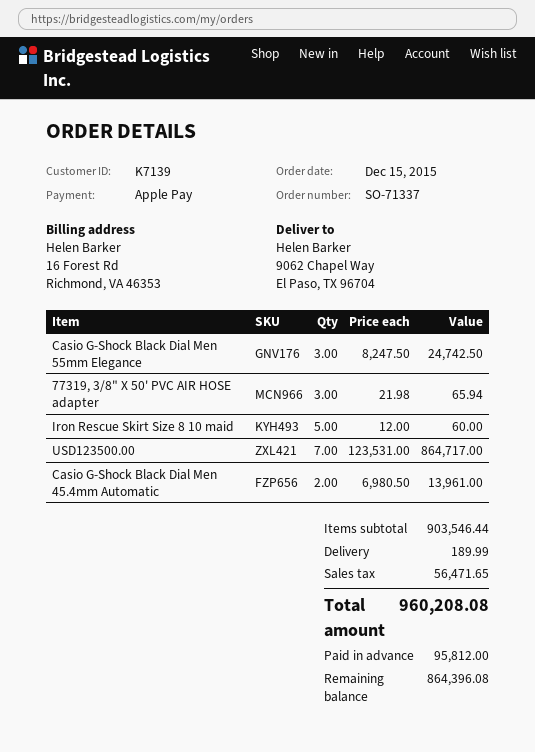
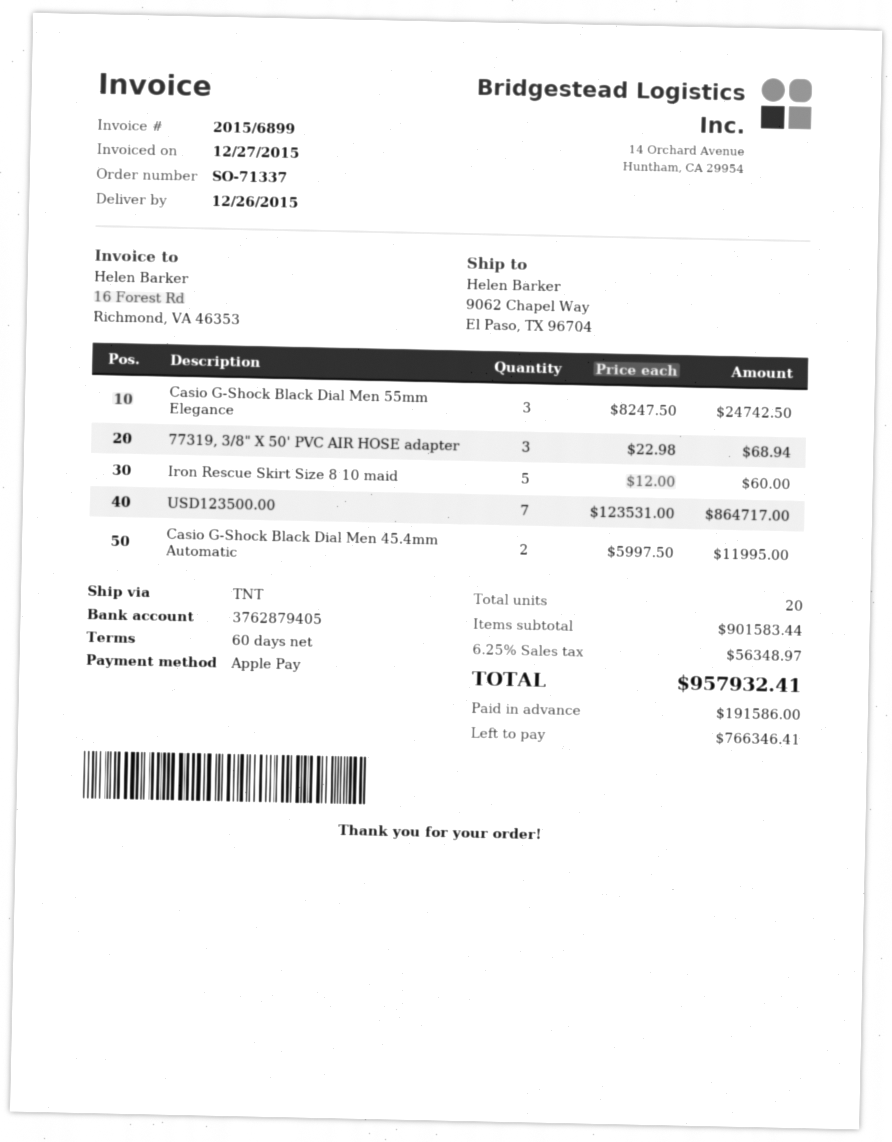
77319, 3/8" X 50' PVC AIR HOSE adapter: 3 x 21.98 = 65.94 -> 3 x 22.98 = 68.94
Casio G-Shock Black Dial Men 45.4mm Automatic: 2 x 6980.50 = 13961.00 -> 2 x 5997.50 = 11995.00
subtotal: 903546.44 -> 901583.44
shipping: 189.99 -> none
tax: 56471.65 -> 56348.97
total: 960208.08 -> 957932.41
deposit: 95812.00 -> 191586.00
balance: 864396.08 -> 766346.41

